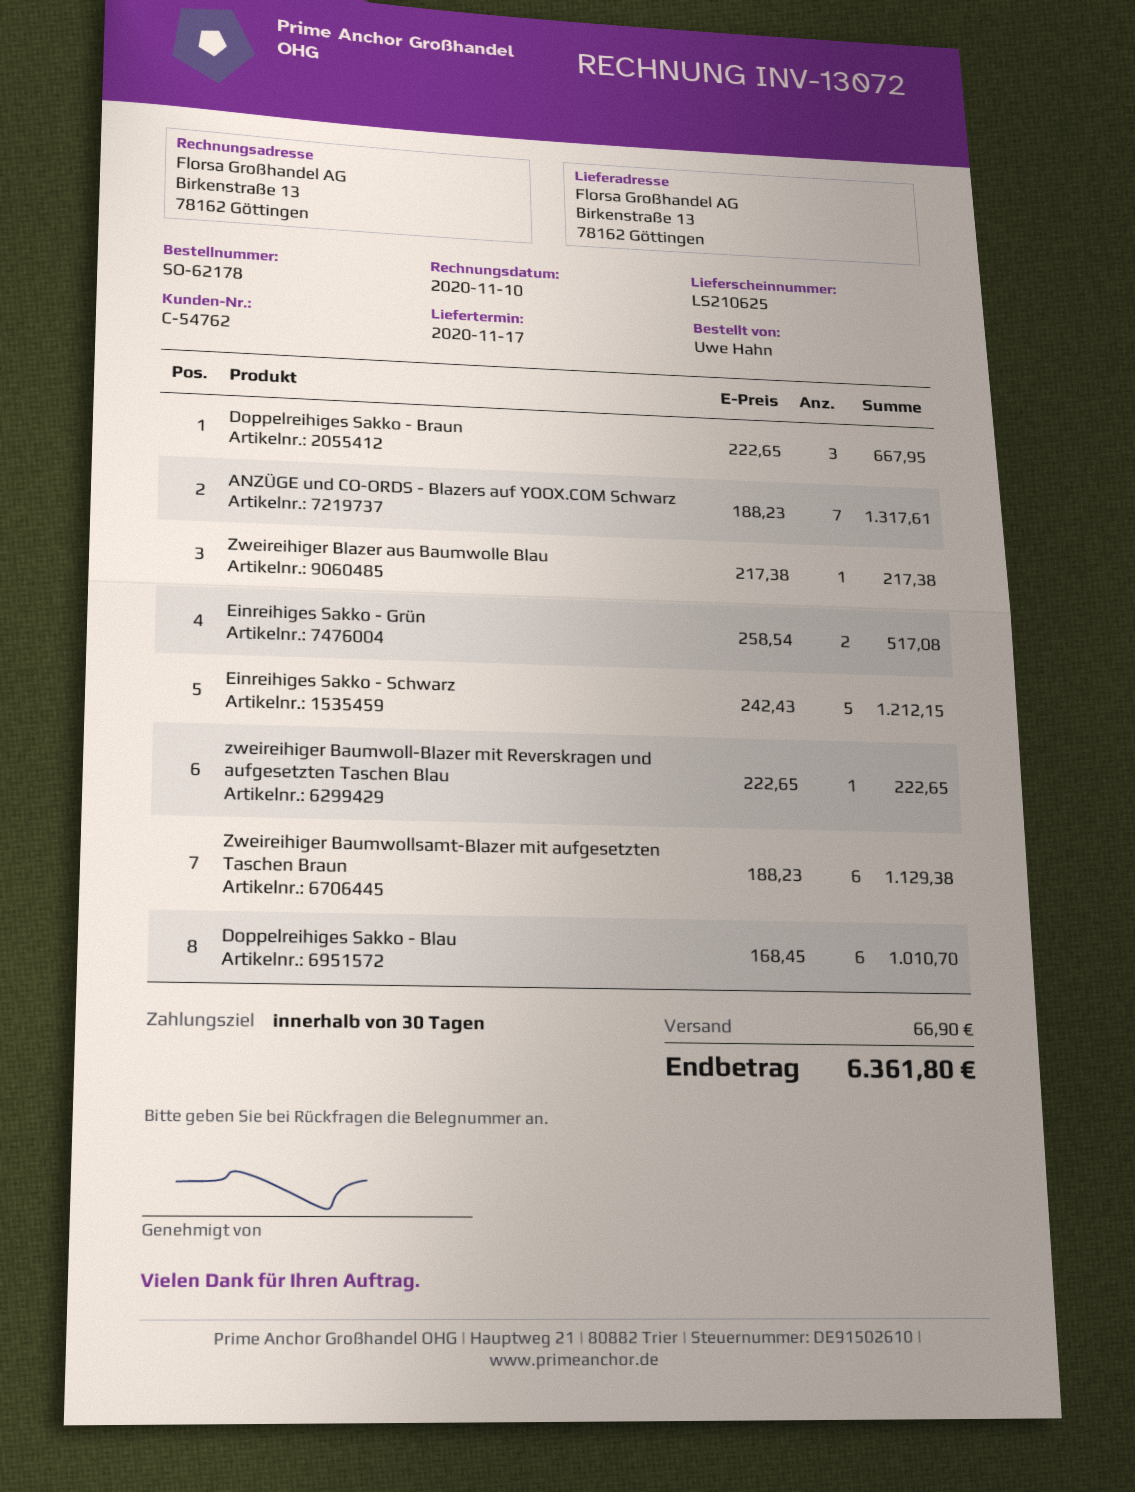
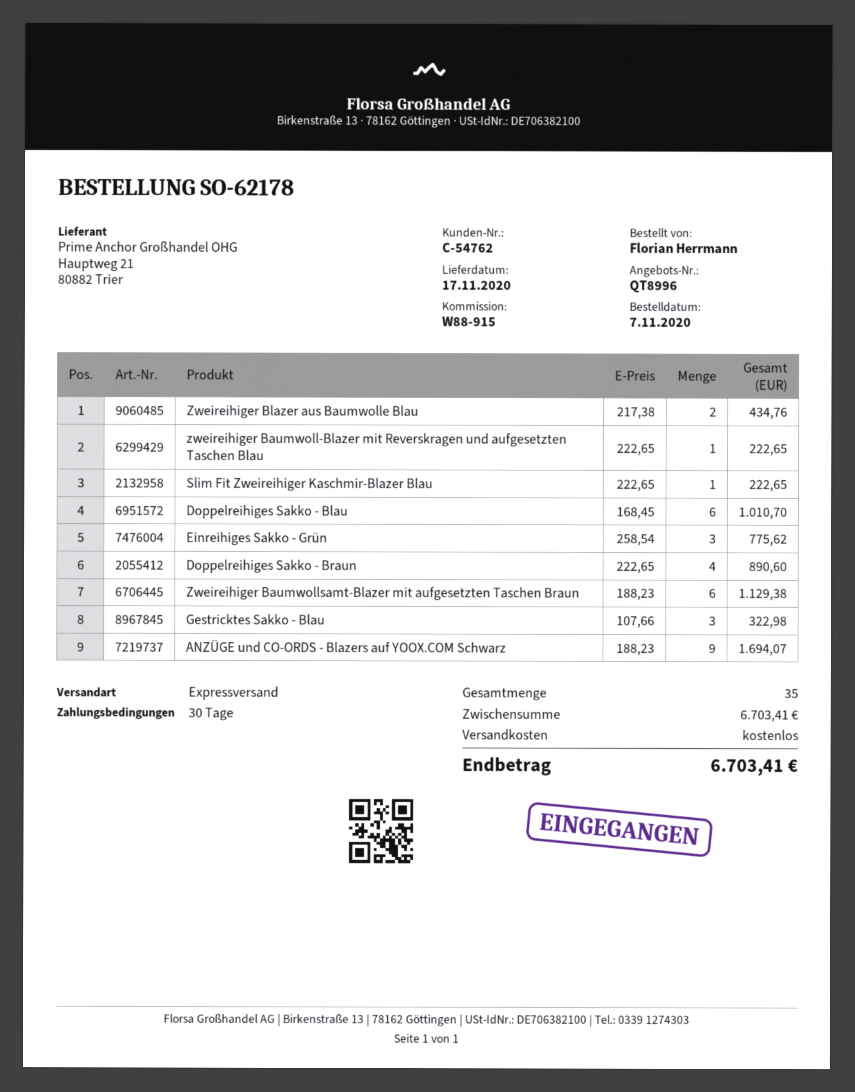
ordered by: Uwe Hahn -> Florian Herrmann
Doppelreihiges Sakko - Braun: 3 x 222.65 = 667.95 -> 4 x 222.65 = 890.60
ANZÜGE und CO-ORDS - Blazers auf YOOX.COM Schwarz: 7 x 188.23 = 1317.61 -> 9 x 188.23 = 1694.07
Zweireihiger Blazer aus Baumwolle Blau: 1 x 217.38 = 217.38 -> 2 x 217.38 = 434.76
Einreihiges Sakko - Grün: 2 x 258.54 = 517.08 -> 3 x 258.54 = 775.62
Einreihiges Sakko - Schwarz: 5 x 242.43 = 1212.15 -> none
Slim Fit Zweireihiger Kaschmir-Blazer Blau: none -> 1 x 222.65 = 222.65
Gestricktes Sakko - Blau: none -> 3 x 107.66 = 322.98
shipping: 66.90 -> 0.00
total: 6361.80 -> 6703.41

